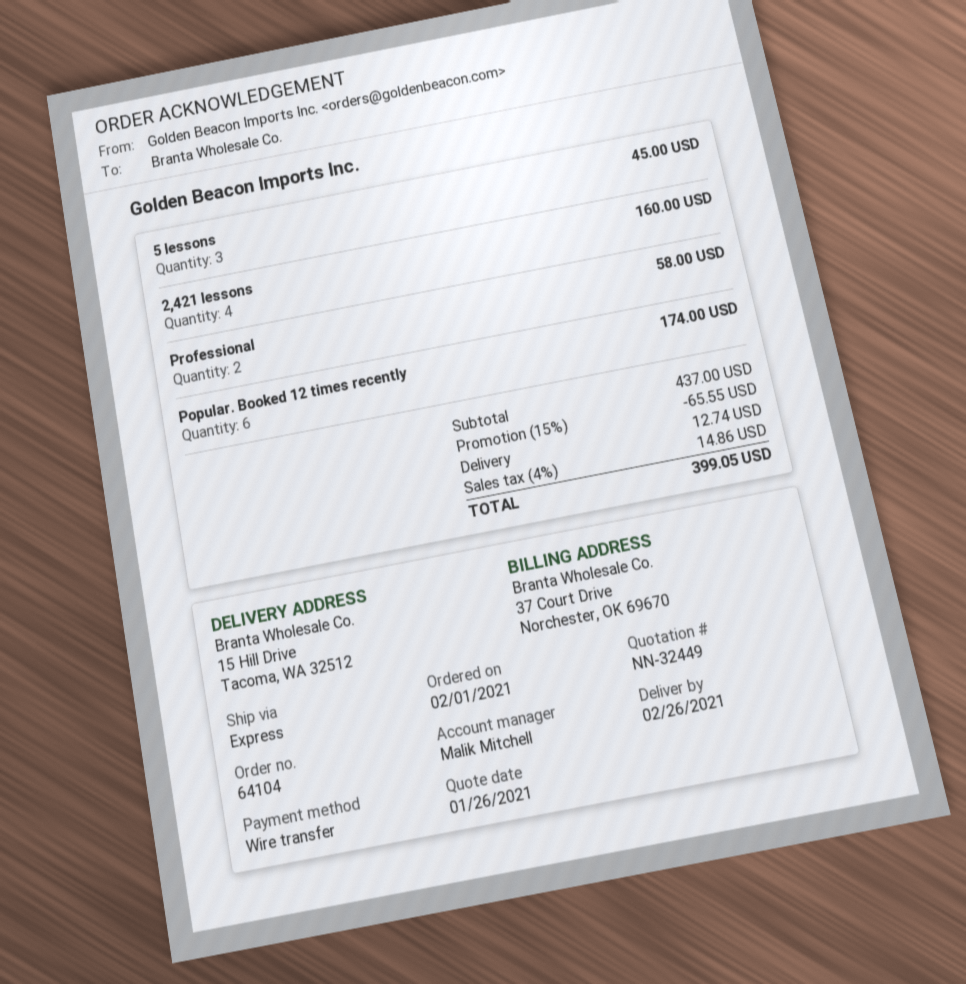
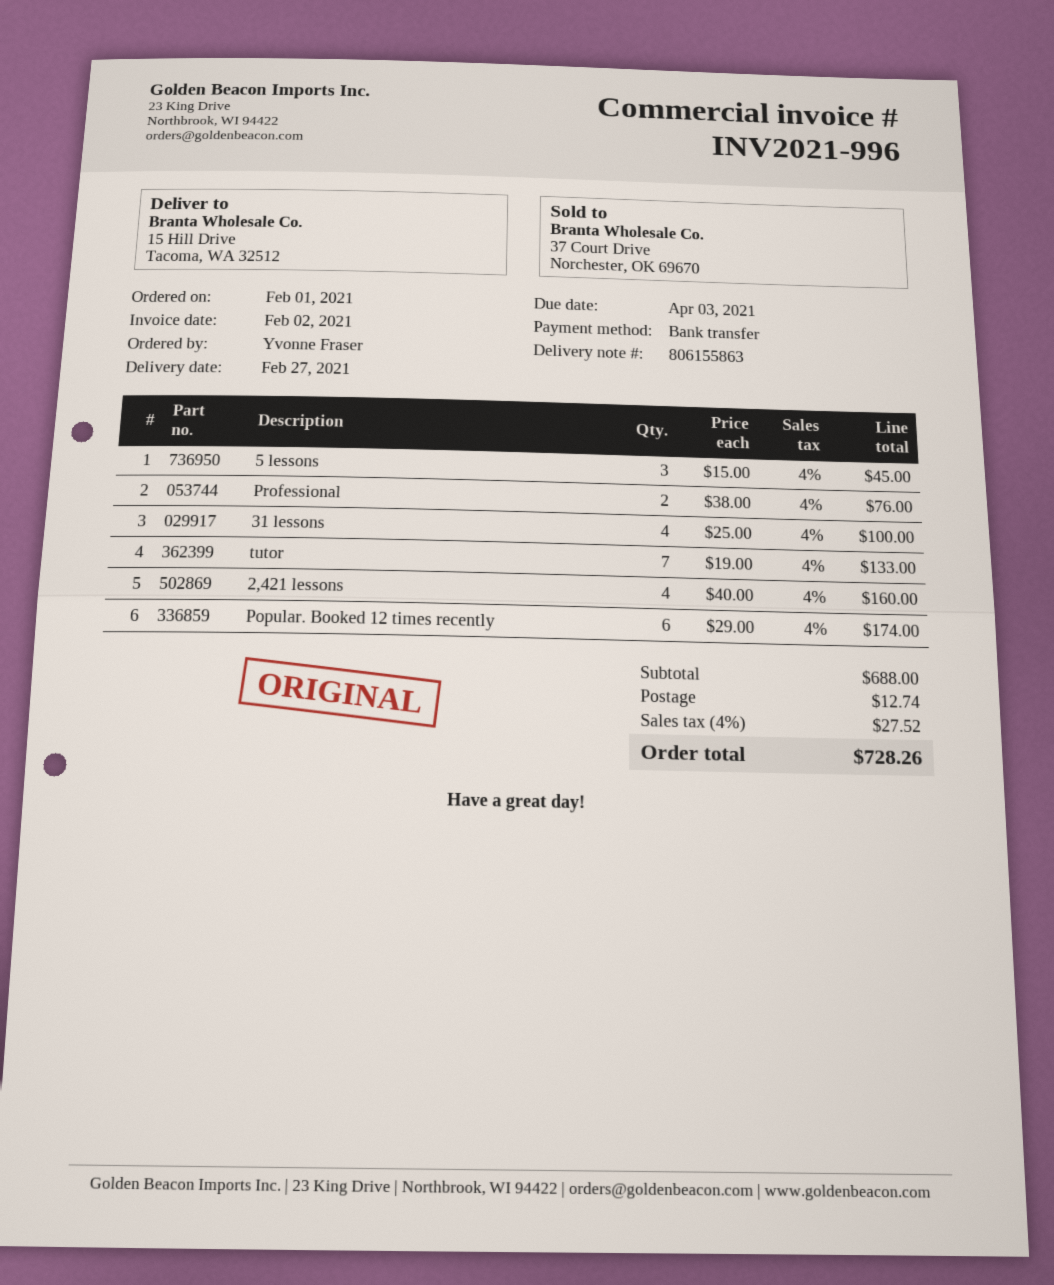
delivery date: 2021-02-26 -> 2021-02-27
Professional: 2 for 58.00 -> 2 for 76.00
31 lessons: none -> 4 for 100.00
tutor: none -> 7 for 133.00
subtotal: 437.00 -> 688.00
discount: 15% = 65.55 -> none
tax: 4% = 14.86 -> 4% = 27.52
total: 399.05 -> 728.26

